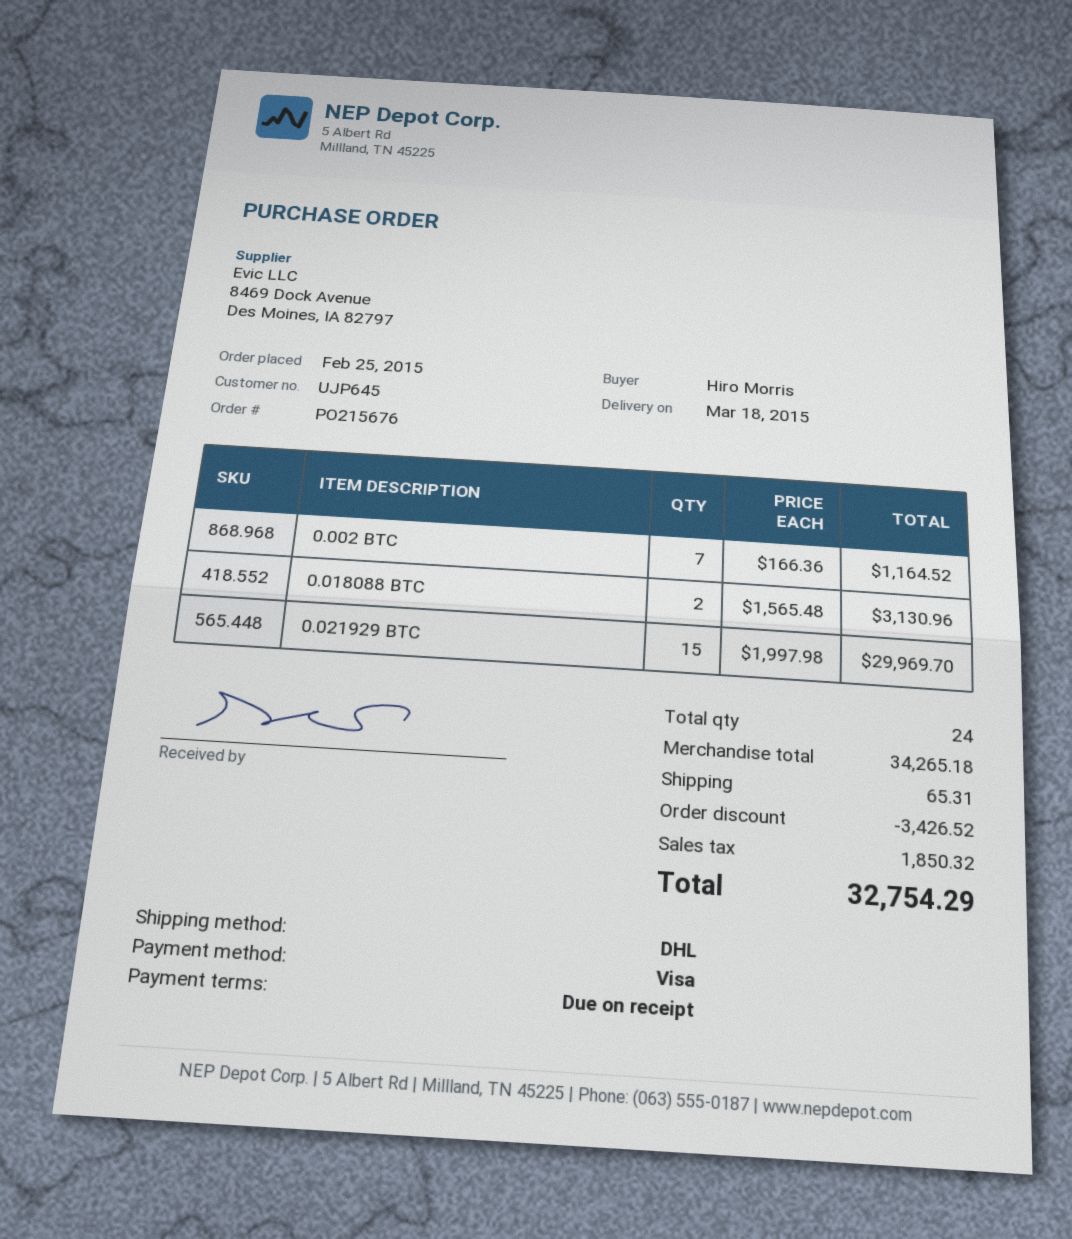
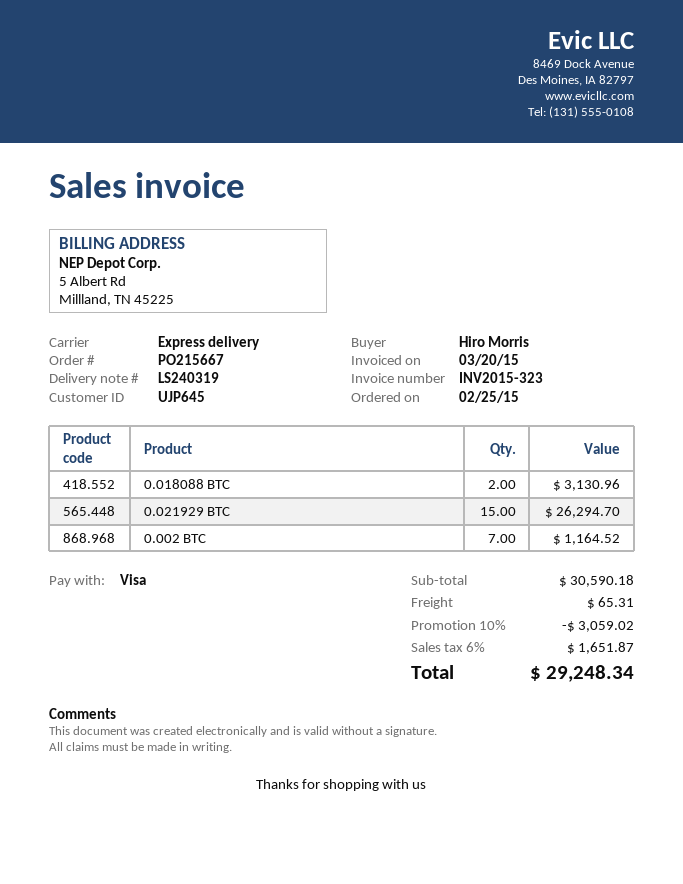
order number: PO215676 -> PO215667
shipping method: DHL -> express
0.021929 BTC: 15 for 29969.70 -> 15 for 26294.70
subtotal: 34265.18 -> 30590.18
discount: 3426.52 -> 3059.02
tax: 1850.32 -> 1651.87
total: 32754.29 -> 29248.34

